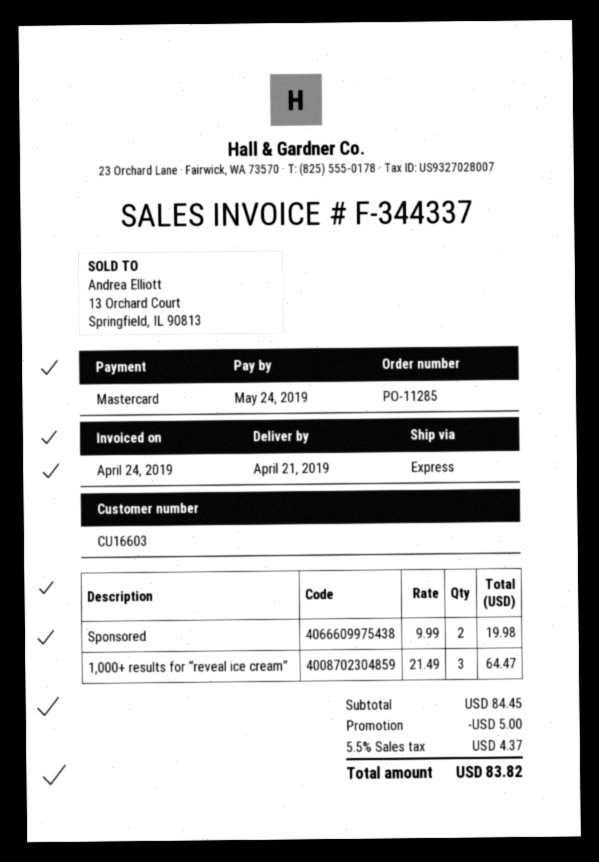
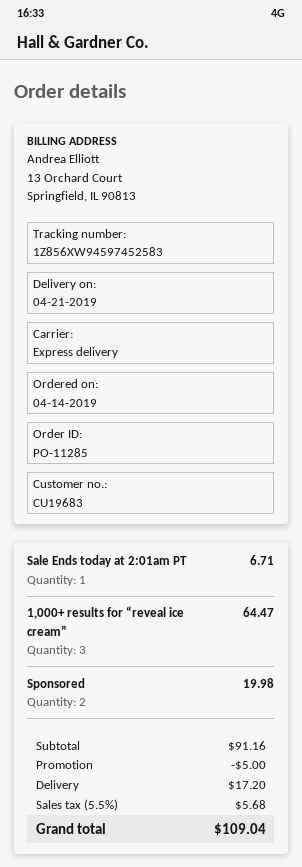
customer number: CU16603 -> CU19683
Sale Ends today at 2:01am PT: none -> 1 for 6.71
subtotal: 84.45 -> 91.16
shipping: none -> 17.20
tax: 5.5% = 4.37 -> 5.5% = 5.68
total: 83.82 -> 109.04

